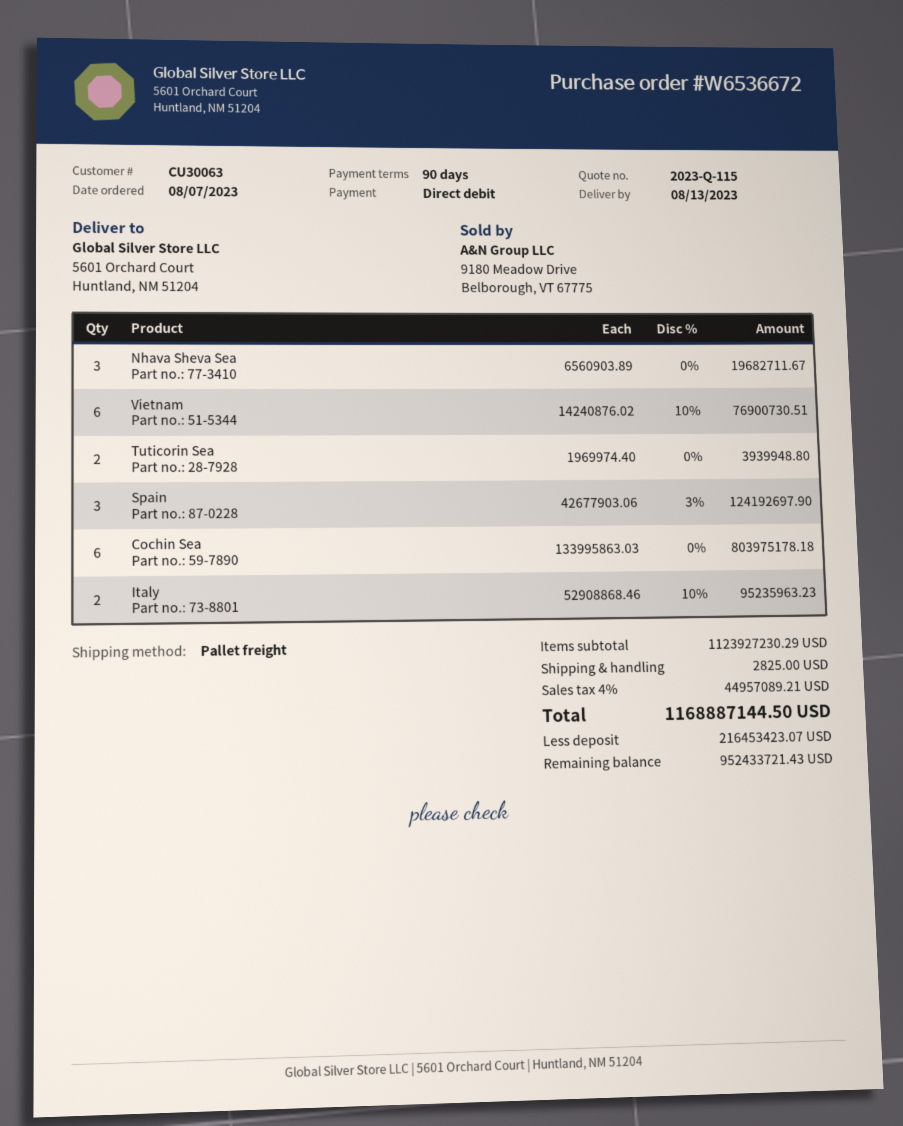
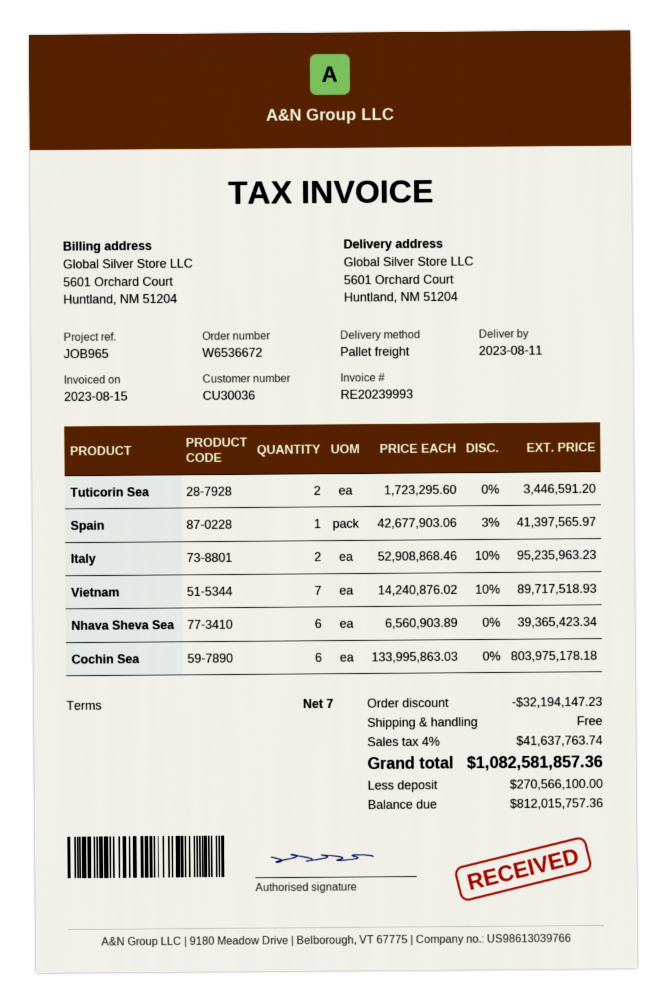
delivery date: 2023-08-13 -> 2023-08-11
payment terms: 90 days -> 7 days
customer number: CU30063 -> CU30036
Nhava Sheva Sea: 3 x 6560903.89 = 19682711.67 -> 6 x 6560903.89 = 39365423.34
Vietnam: 6 x 14240876.02 - 10% = 76900730.51 -> 7 x 14240876.02 - 10% = 89717518.93
Tuticorin Sea: 2 x 1969974.40 = 3939948.80 -> 2 x 1723295.60 = 3446591.20
Spain: 3 x 42677903.06 - 3% = 124192697.90 -> 1 x 42677903.06 - 3% = 41397565.97
discount: none -> 32194147.23
shipping: 2825.00 -> 0.00
tax: 4% = 44957089.21 -> 4% = 41637763.74
total: 1168887144.50 -> 1082581857.36
deposit: 216453423.07 -> 270566100.00
balance: 952433721.43 -> 812015757.36

